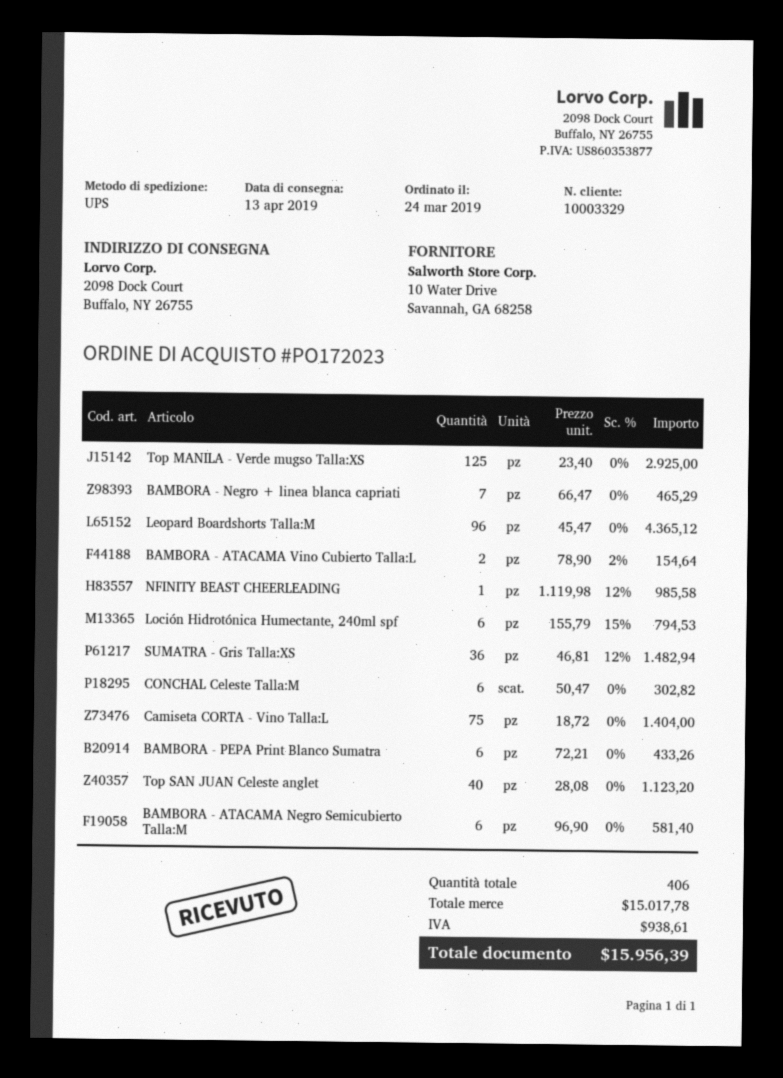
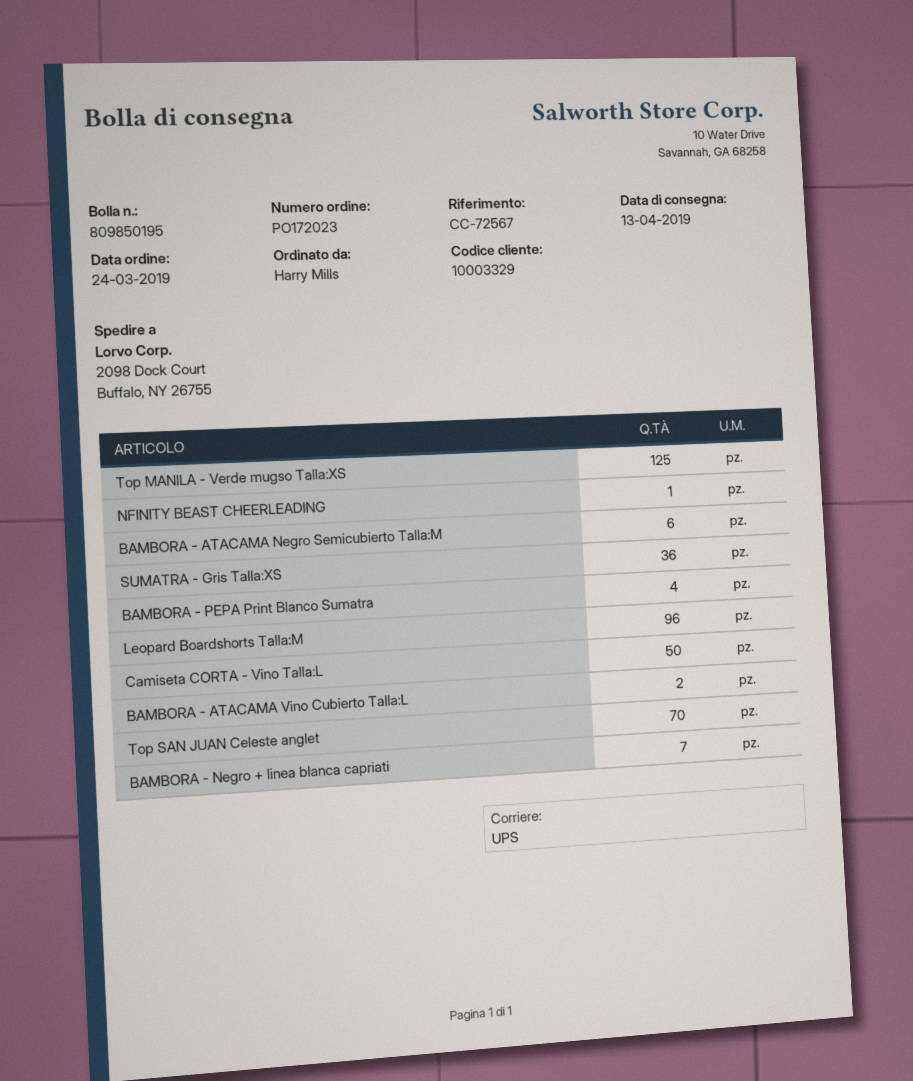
Loción Hidrotónica Humectante, 240ml spf: 6 -> none
CONCHAL Celeste Talla:M: 6 -> none
Camiseta CORTA - Vino Talla:L: 75 -> 50
BAMBORA - PEPA Print Blanco Sumatra: 6 -> 4
Top SAN JUAN Celeste anglet: 40 -> 70

